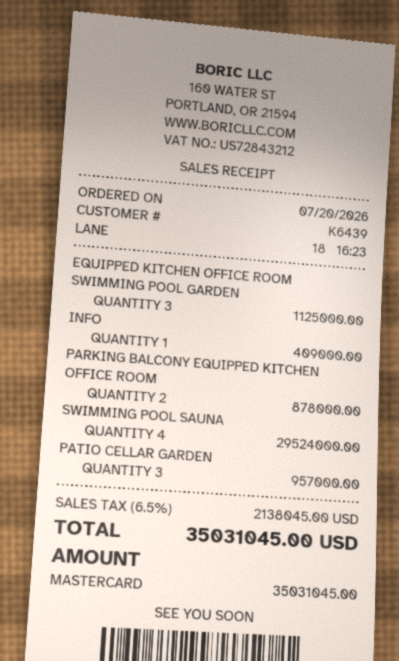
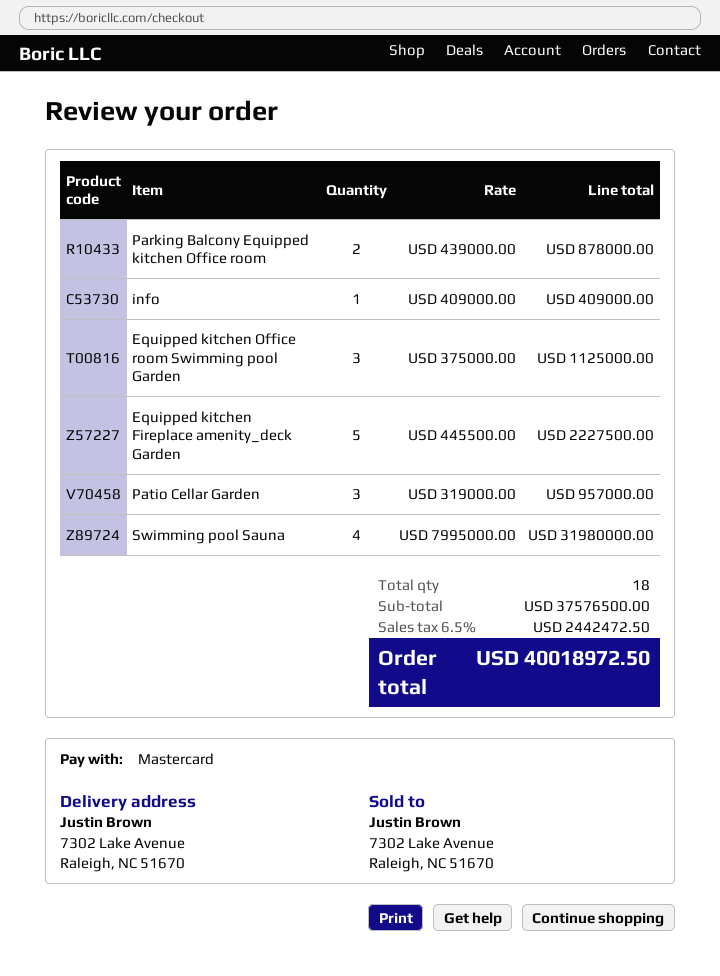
SWIMMING POOL SAUNA: 4 for 29524000.00 -> 4 for 31980000.00
Equipped kitchen Fireplace amenity_deck Garden: none -> 5 for 2227500.00
tax: 6.5% = 2138045.00 -> 6.5% = 2442472.50
total: 35031045.00 -> 40018972.50

